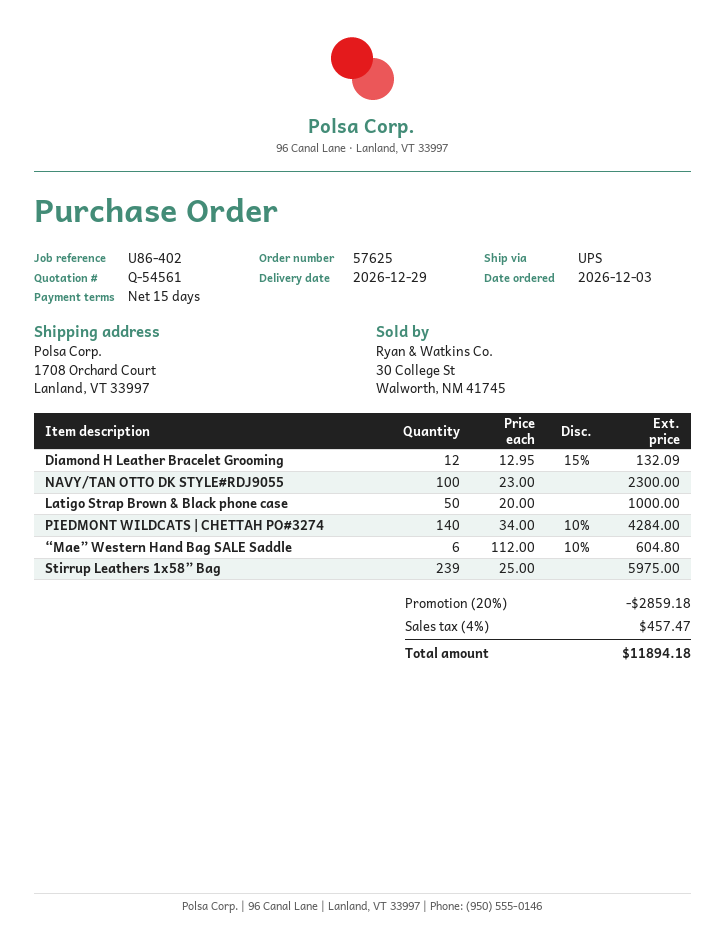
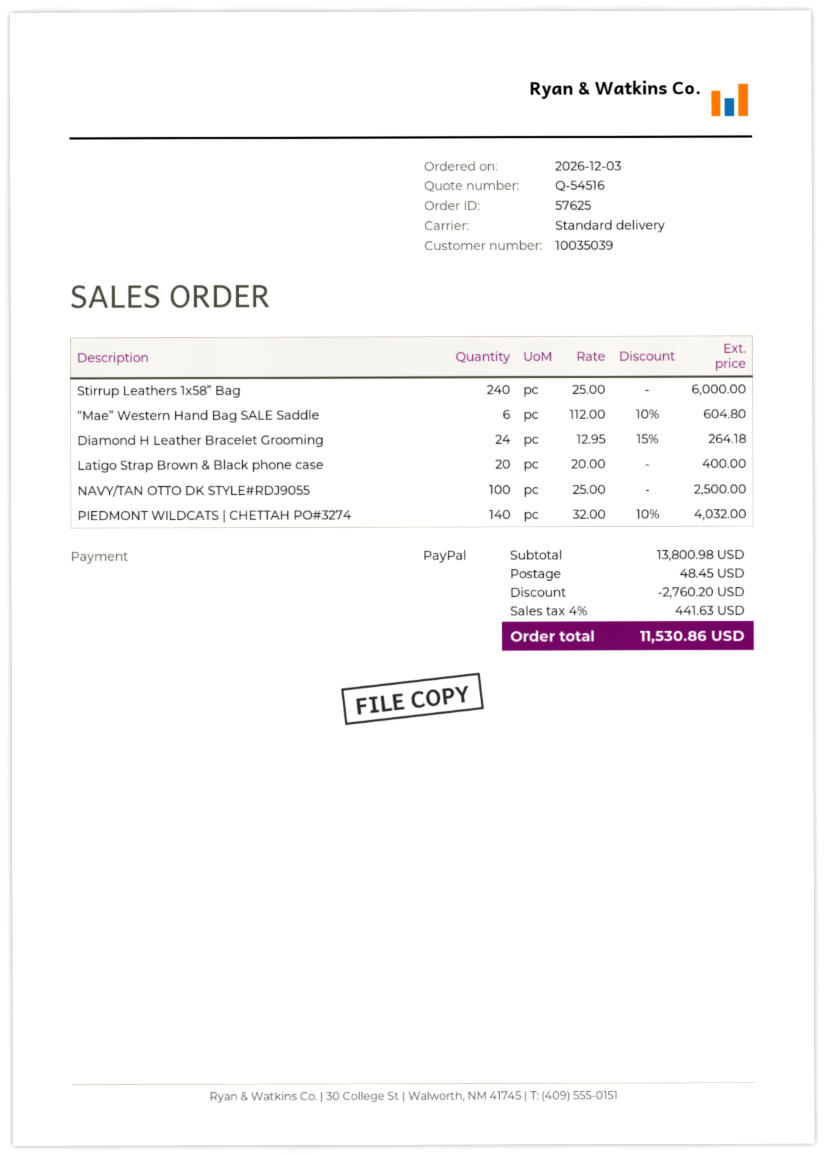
quote number: Q-54561 -> Q-54516
shipping method: UPS -> standard
Diamond H Leather Bracelet Grooming: 12 x 12.95 - 15% = 132.09 -> 24 x 12.95 - 15% = 264.18
NAVY/TAN OTTO DK STYLE#RDJ9055: 100 x 23.00 = 2300.00 -> 100 x 25.00 = 2500.00
Latigo Strap Brown & Black phone case: 50 x 20.00 = 1000.00 -> 20 x 20.00 = 400.00
PIEDMONT WILDCATS | CHETTAH PO#3274: 140 x 34.00 - 10% = 4284.00 -> 140 x 32.00 - 10% = 4032.00
Stirrup Leathers 1x58” Bag: 239 x 25.00 = 5975.00 -> 240 x 25.00 = 6000.00
discount: 2859.18 -> 2760.20
shipping: none -> 48.45
tax: 4% = 457.47 -> 4% = 441.63
total: 11894.18 -> 11530.86

